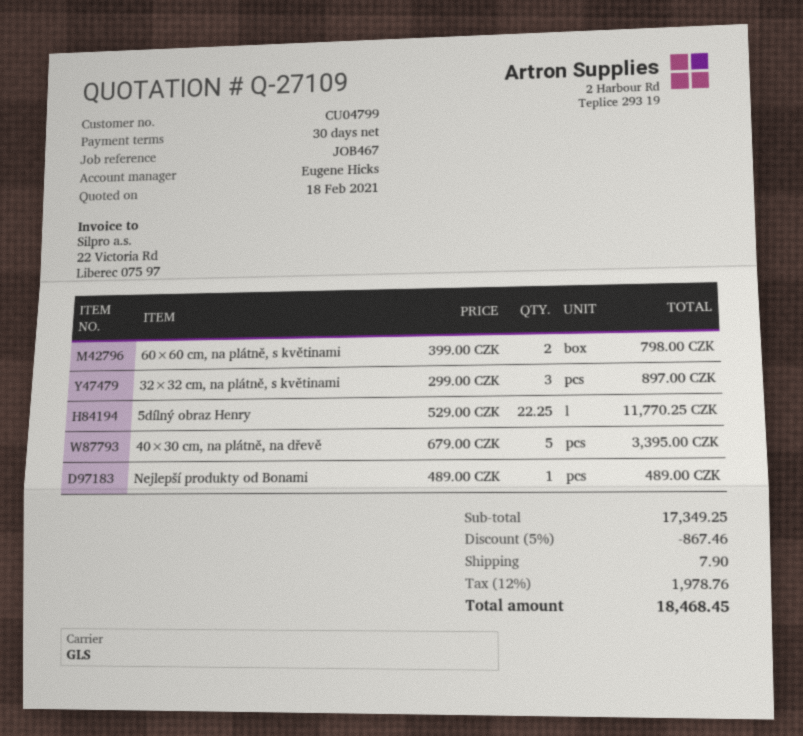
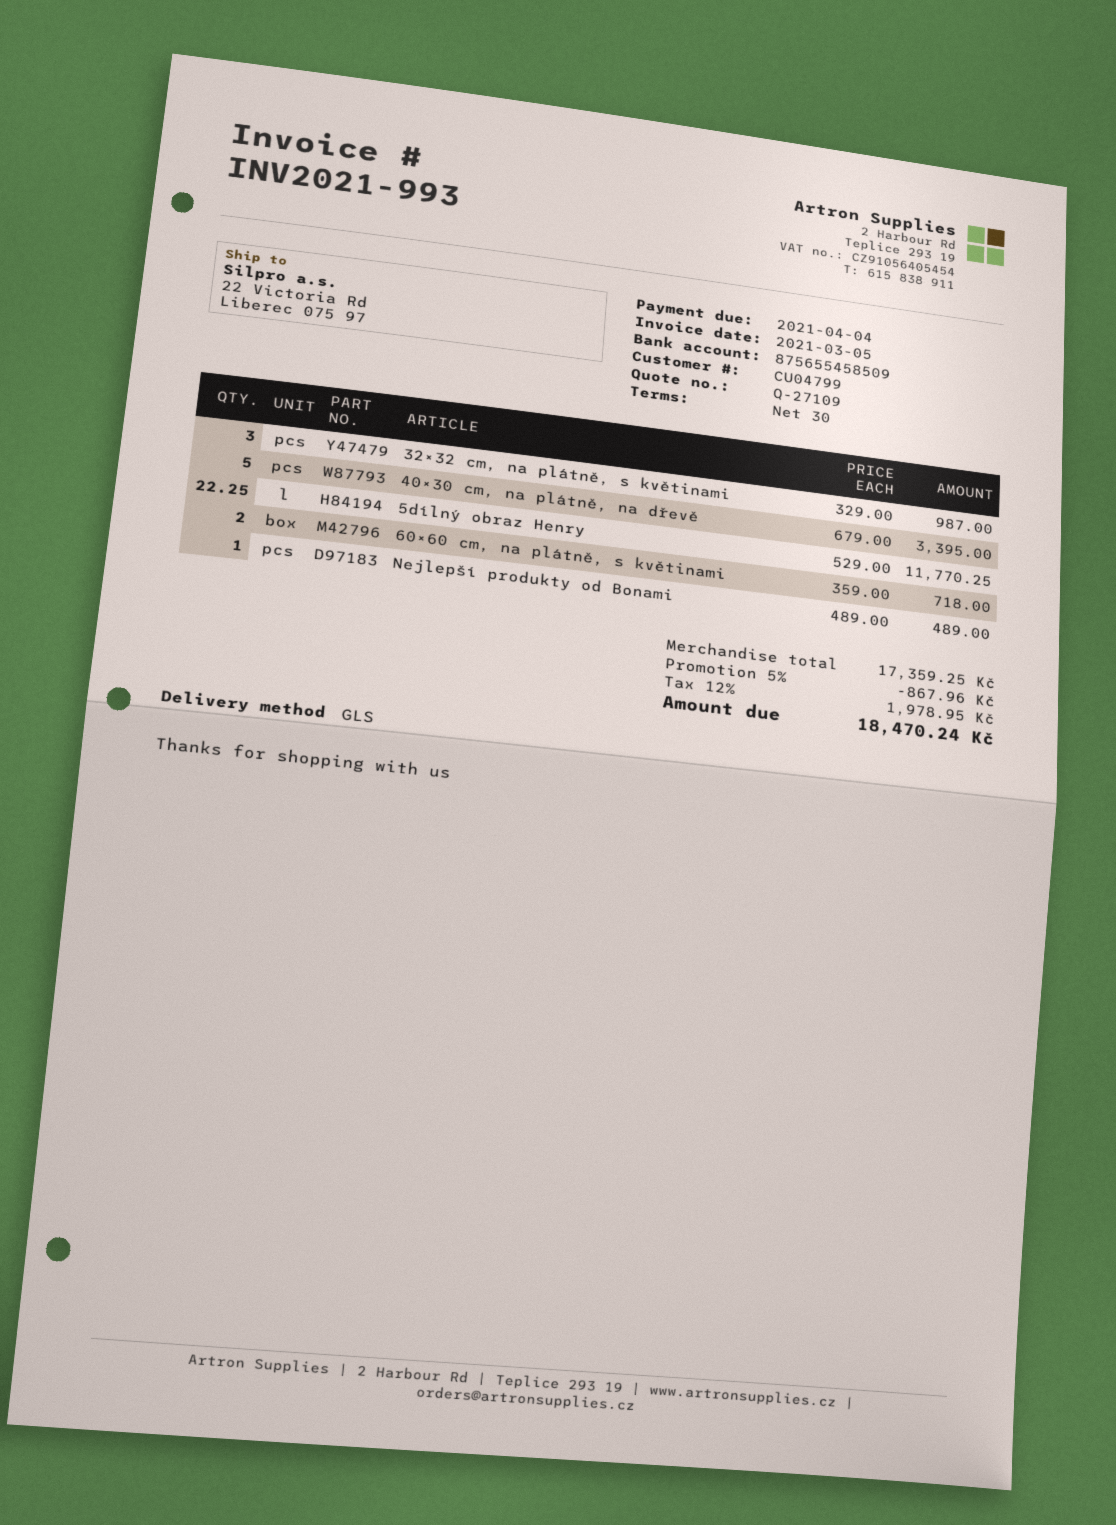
60×60 cm, na plátně, s květinami: 2 x 399.00 = 798.00 -> 2 x 359.00 = 718.00
32×32 cm, na plátně, s květinami: 3 x 299.00 = 897.00 -> 3 x 329.00 = 987.00
subtotal: 17349.25 -> 17359.25
discount: 5% = 867.46 -> 5% = 867.96
shipping: 7.90 -> none
tax: 12% = 1978.76 -> 12% = 1978.95
total: 18468.45 -> 18470.24

